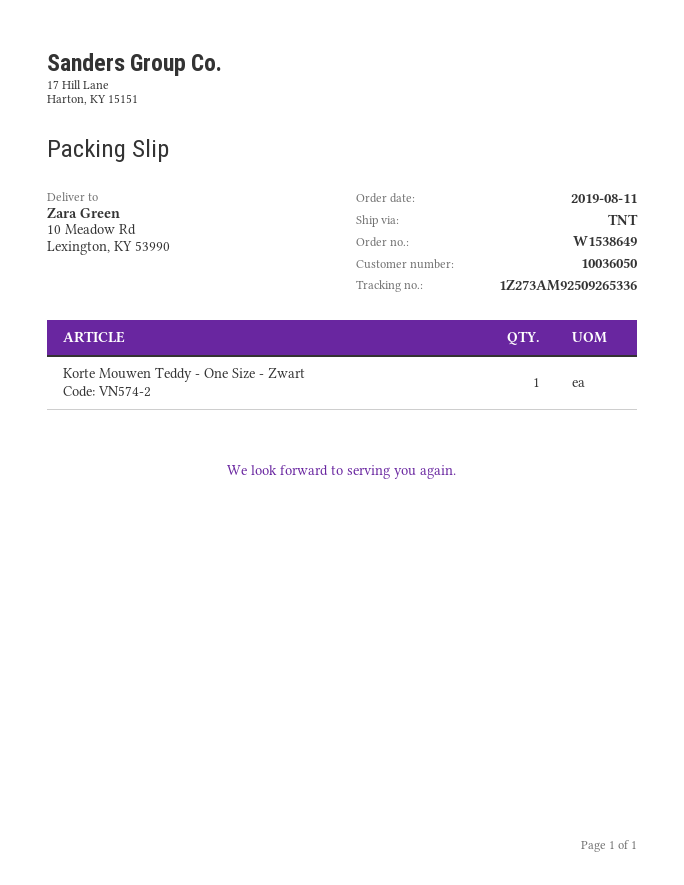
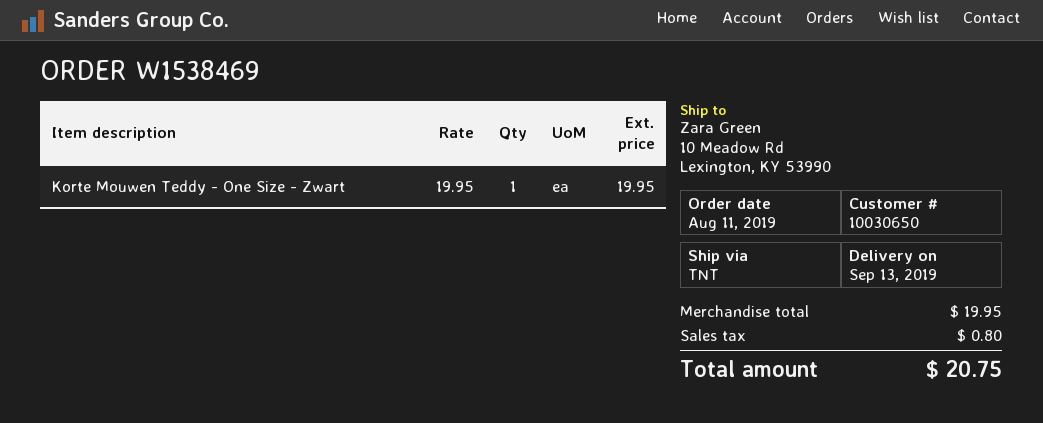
order number: W1538649 -> W1538469
customer number: 10036050 -> 10030650

